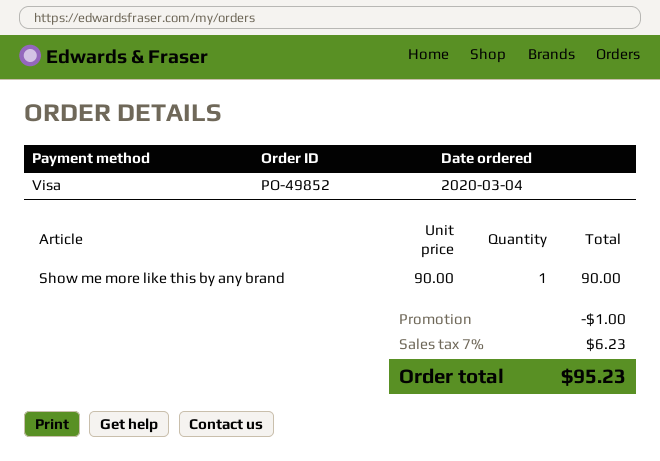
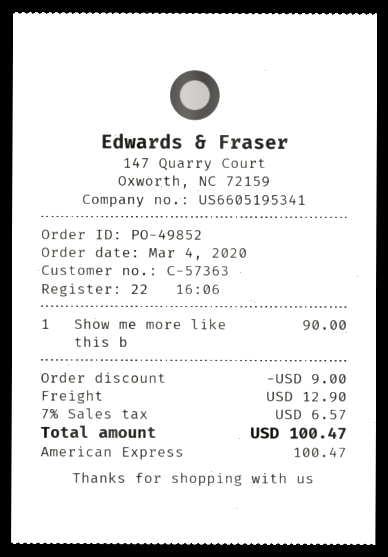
payment method: Visa -> American Express
discount: 1.00 -> 9.00
shipping: none -> 12.90
tax: 7% = 6.23 -> 7% = 6.57
total: 95.23 -> 100.47

